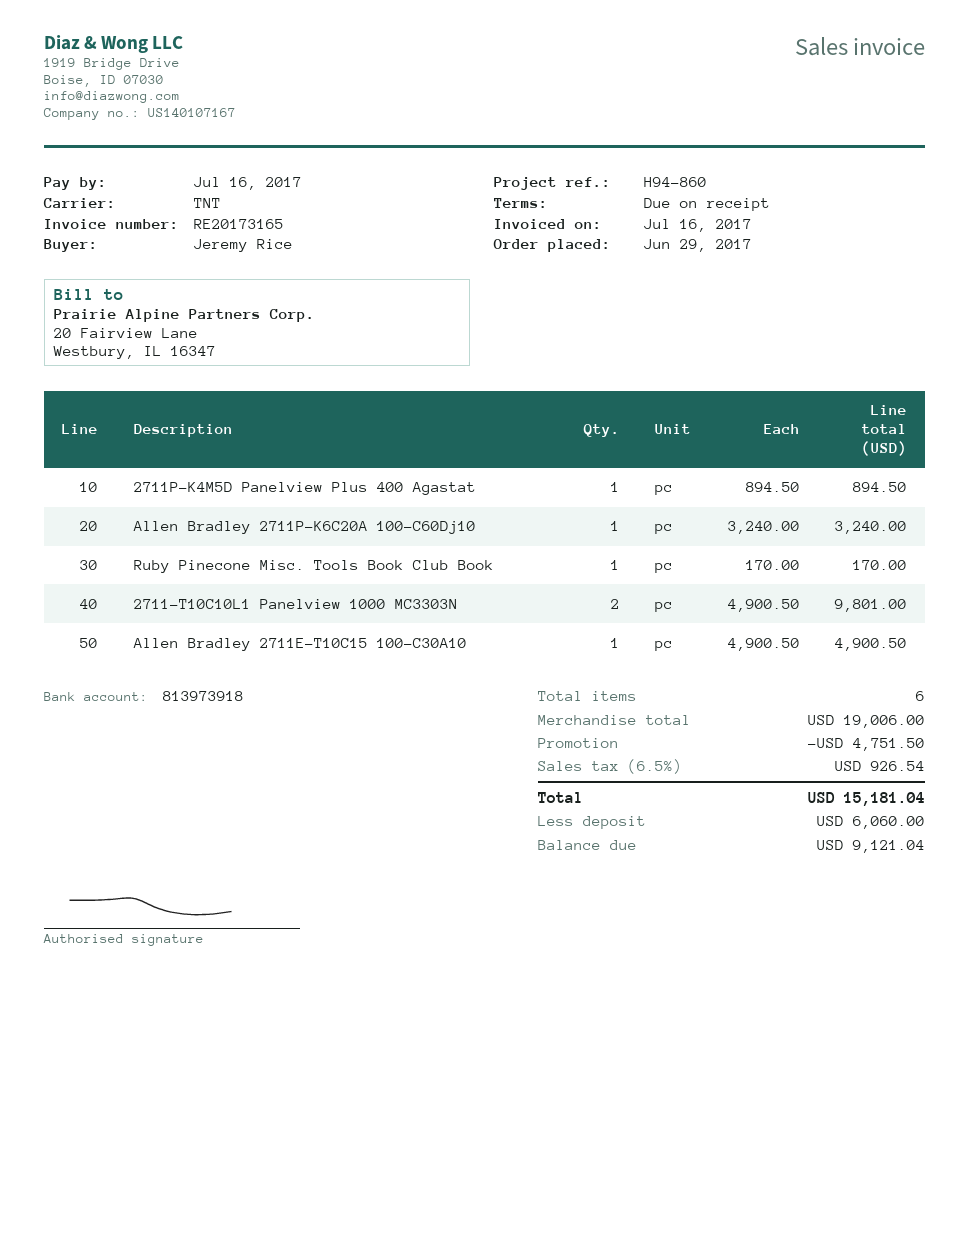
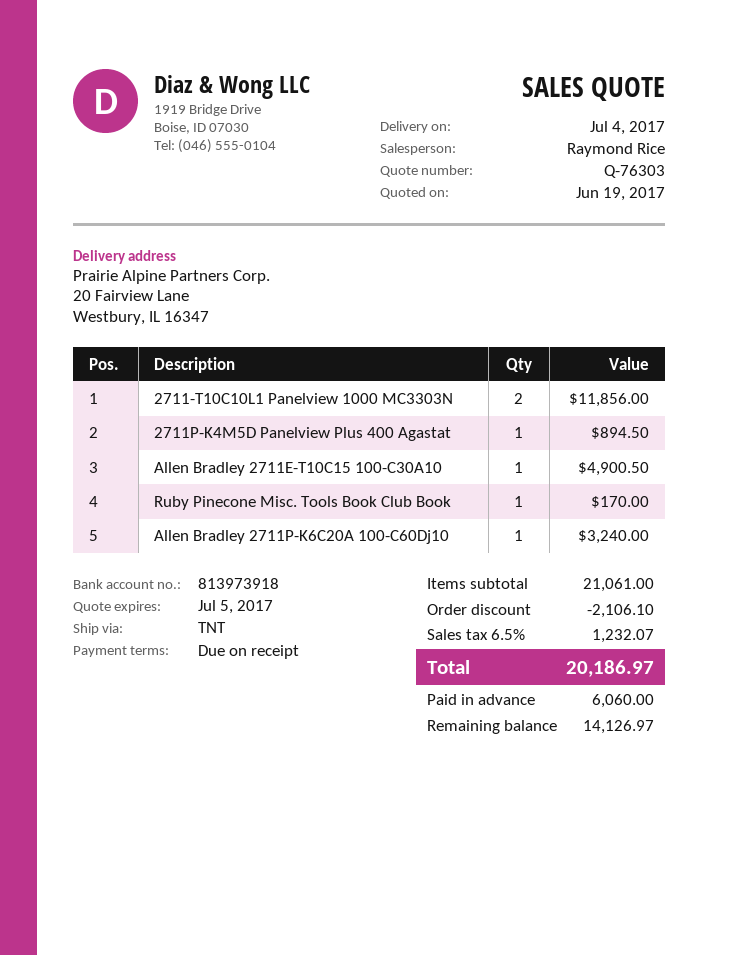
2711-T10C10L1 Panelview 1000 MC3303N: 2 for 9801.00 -> 2 for 11856.00
subtotal: 19006.00 -> 21061.00
discount: 4751.50 -> 2106.10
tax: 6.5% = 926.54 -> 6.5% = 1232.07
total: 15181.04 -> 20186.97
balance: 9121.04 -> 14126.97

